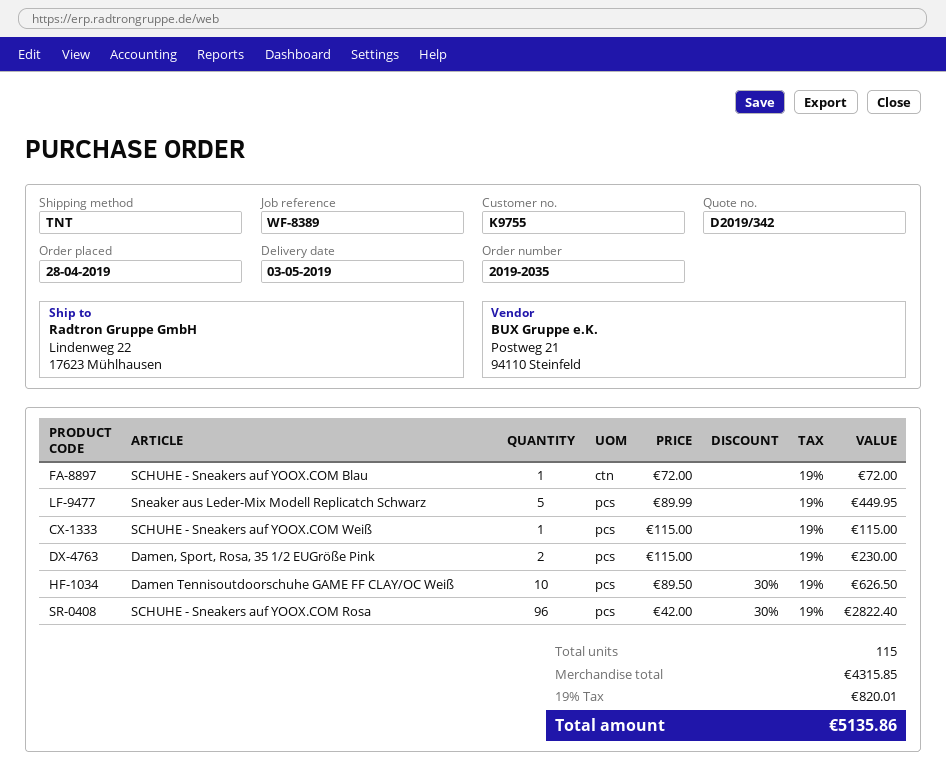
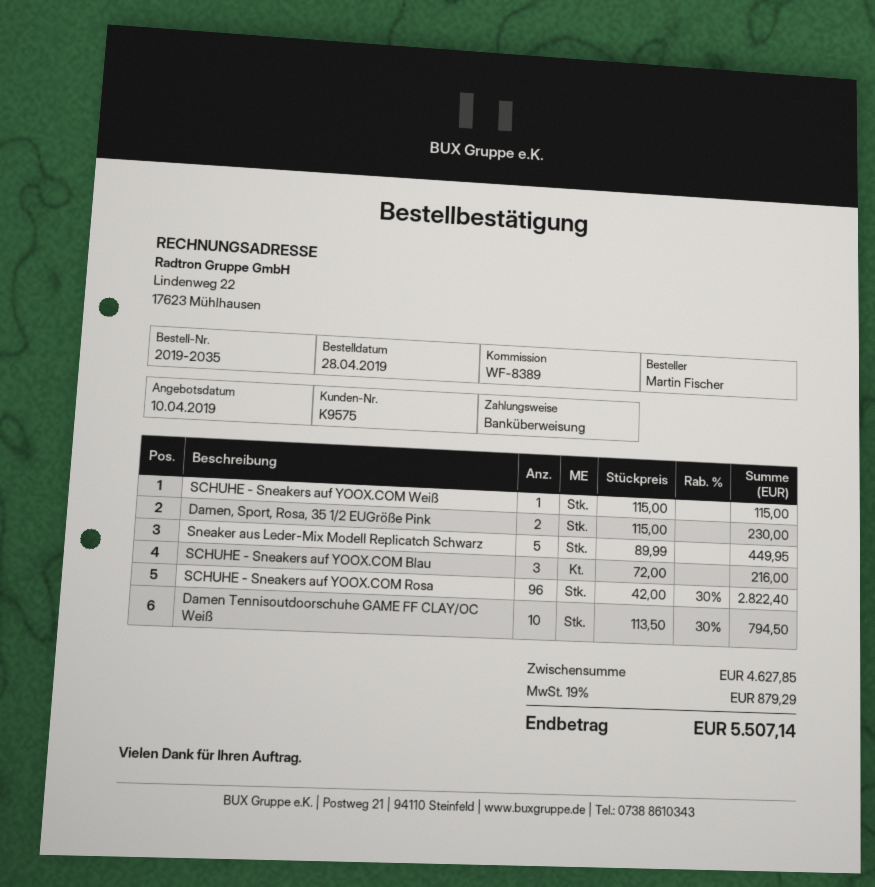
customer number: K9755 -> K9575
SCHUHE - Sneakers auf YOOX.COM Blau: 1 x 72.00 = 72.00 -> 3 x 72.00 = 216.00
Damen Tennisoutdoorschuhe GAME FF CLAY/OC Weiß: 10 x 89.50 - 30% = 626.50 -> 10 x 113.50 - 30% = 794.50
subtotal: 4315.85 -> 4627.85
tax: 19% = 820.01 -> 19% = 879.29
total: 5135.86 -> 5507.14

